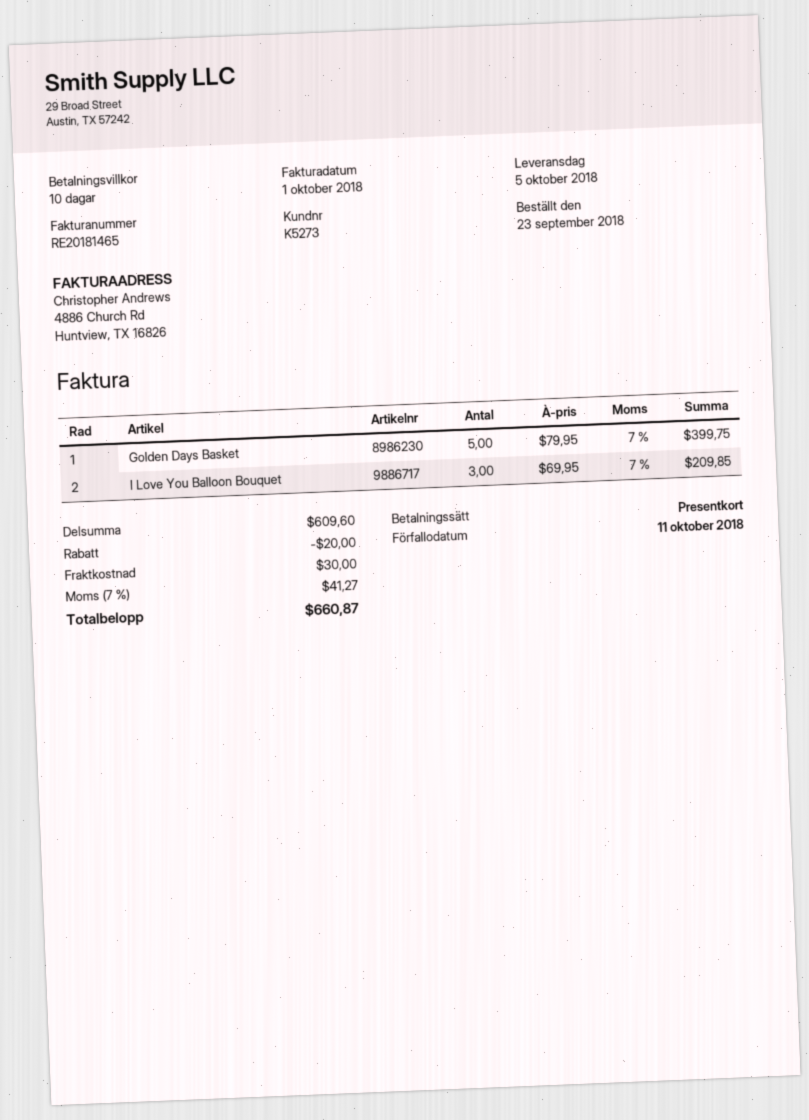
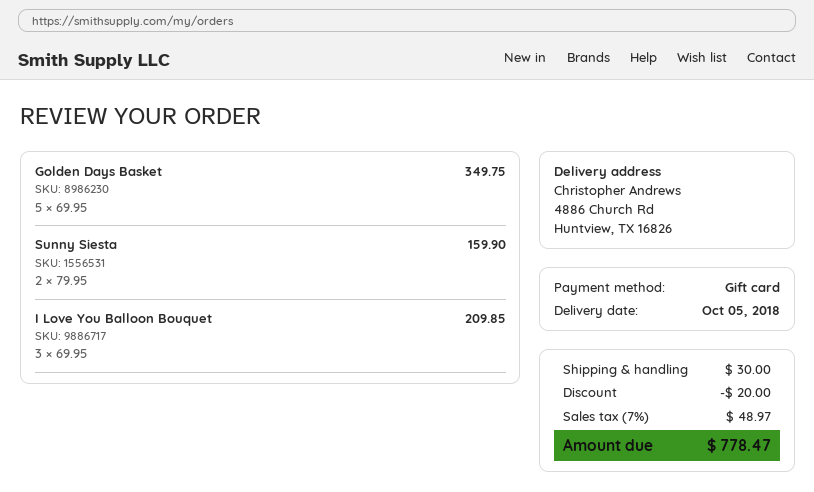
Golden Days Basket: 5 x 79.95 = 399.75 -> 5 x 69.95 = 349.75
Sunny Siesta: none -> 2 x 79.95 = 159.90
tax: 7% = 41.27 -> 7% = 48.97
total: 660.87 -> 778.47

